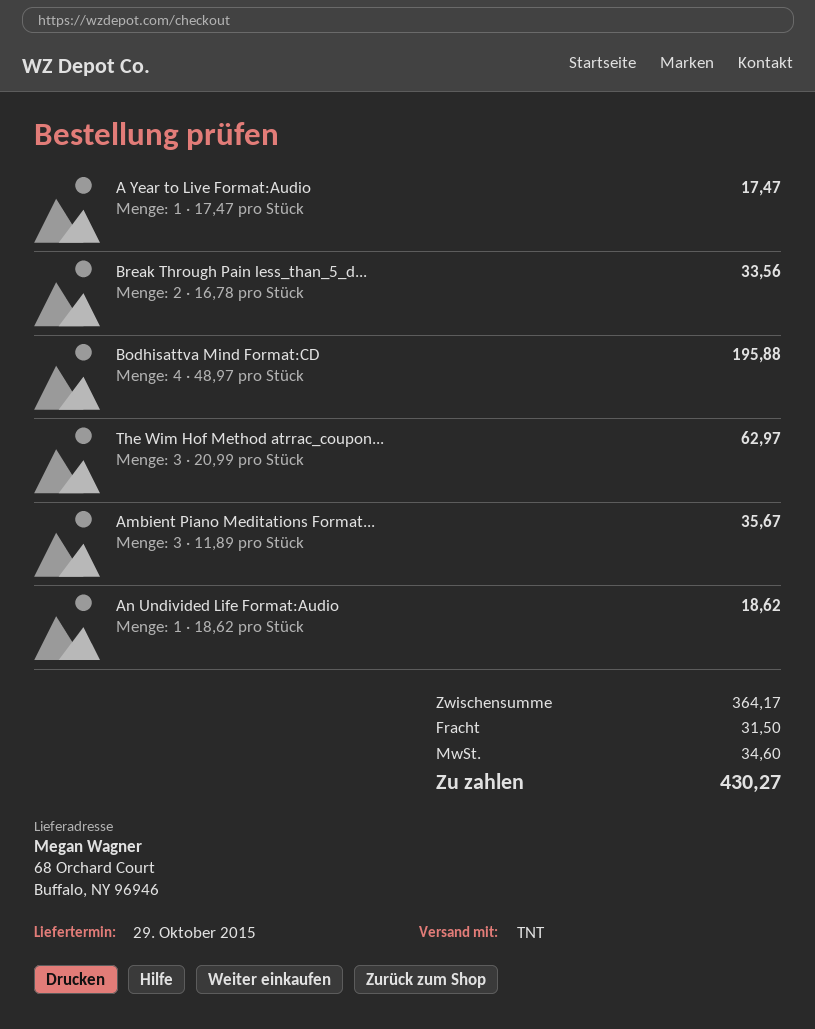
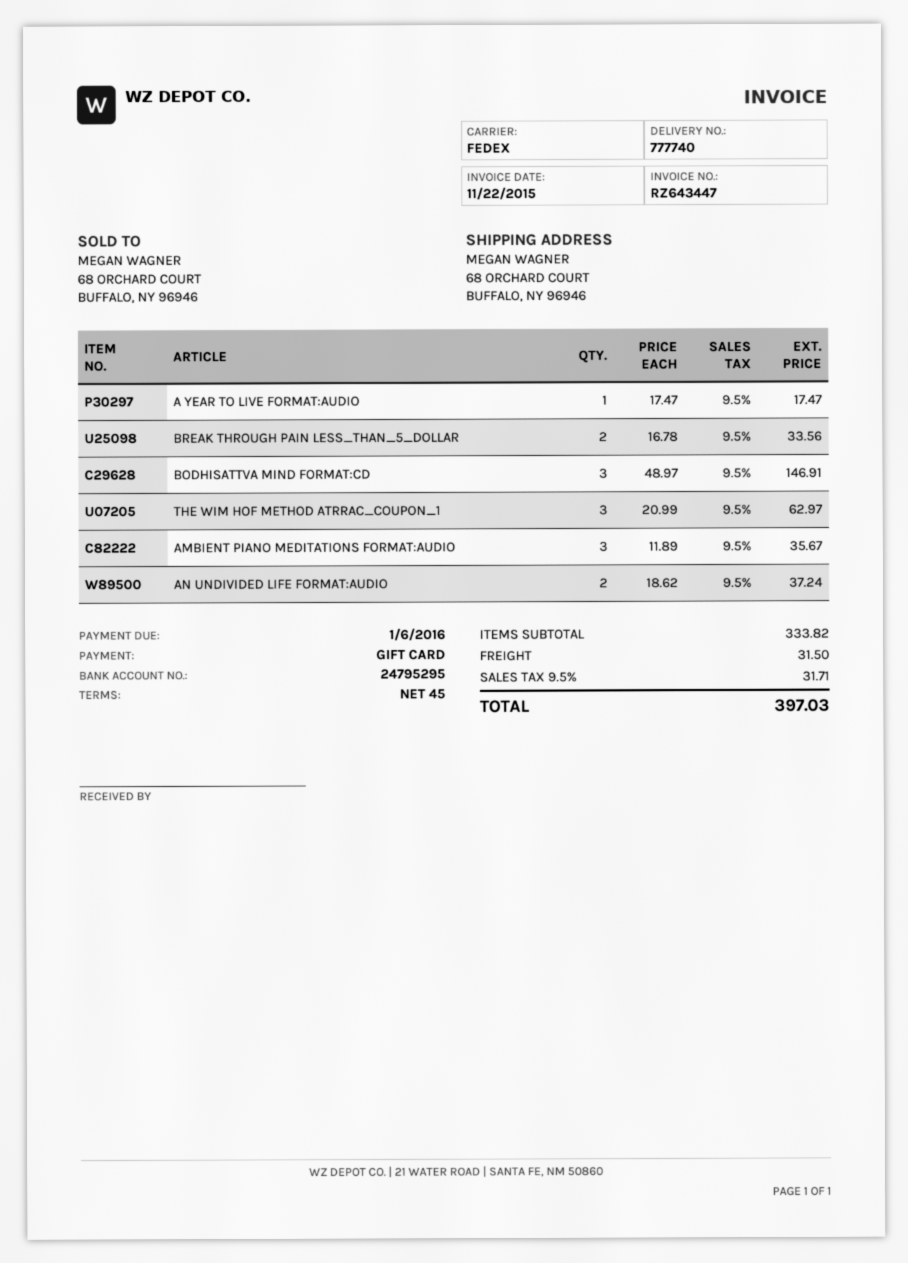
shipping method: TNT -> FedEx
Bodhisattva Mind Format:CD: 4 x 48.97 = 195.88 -> 3 x 48.97 = 146.91
An Undivided Life Format:Audio: 1 x 18.62 = 18.62 -> 2 x 18.62 = 37.24
subtotal: 364.17 -> 333.82
tax: 34.60 -> 31.71
total: 430.27 -> 397.03

